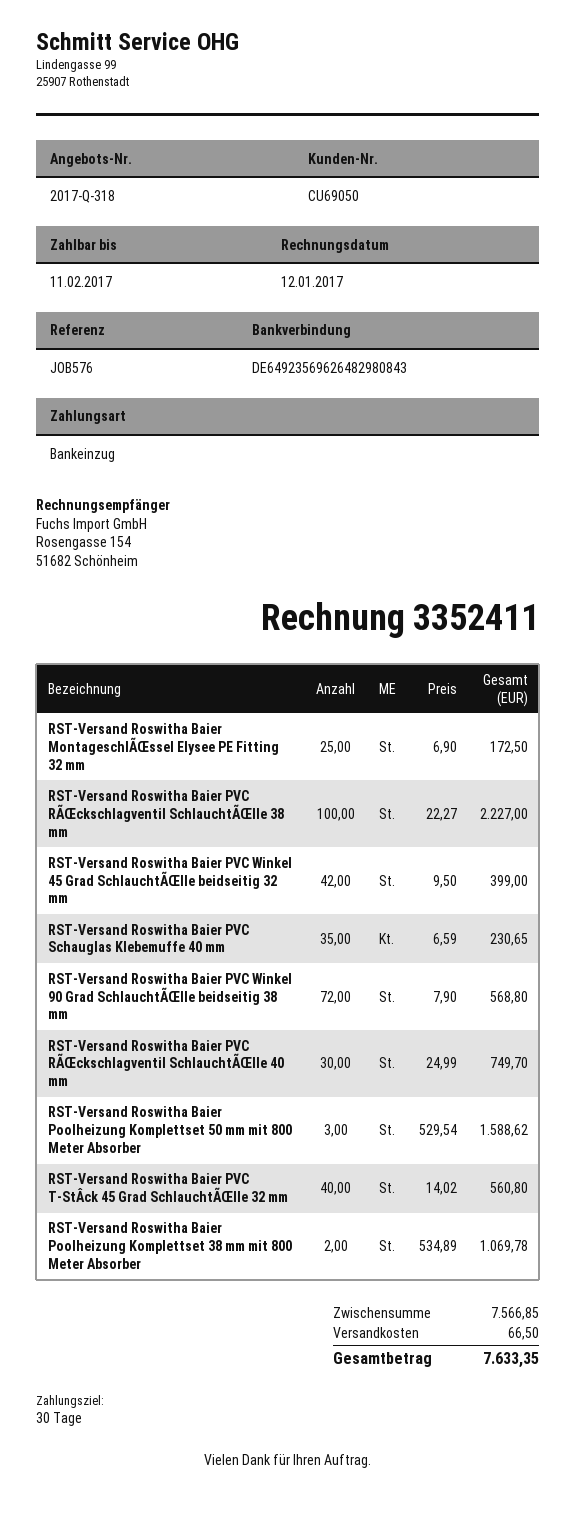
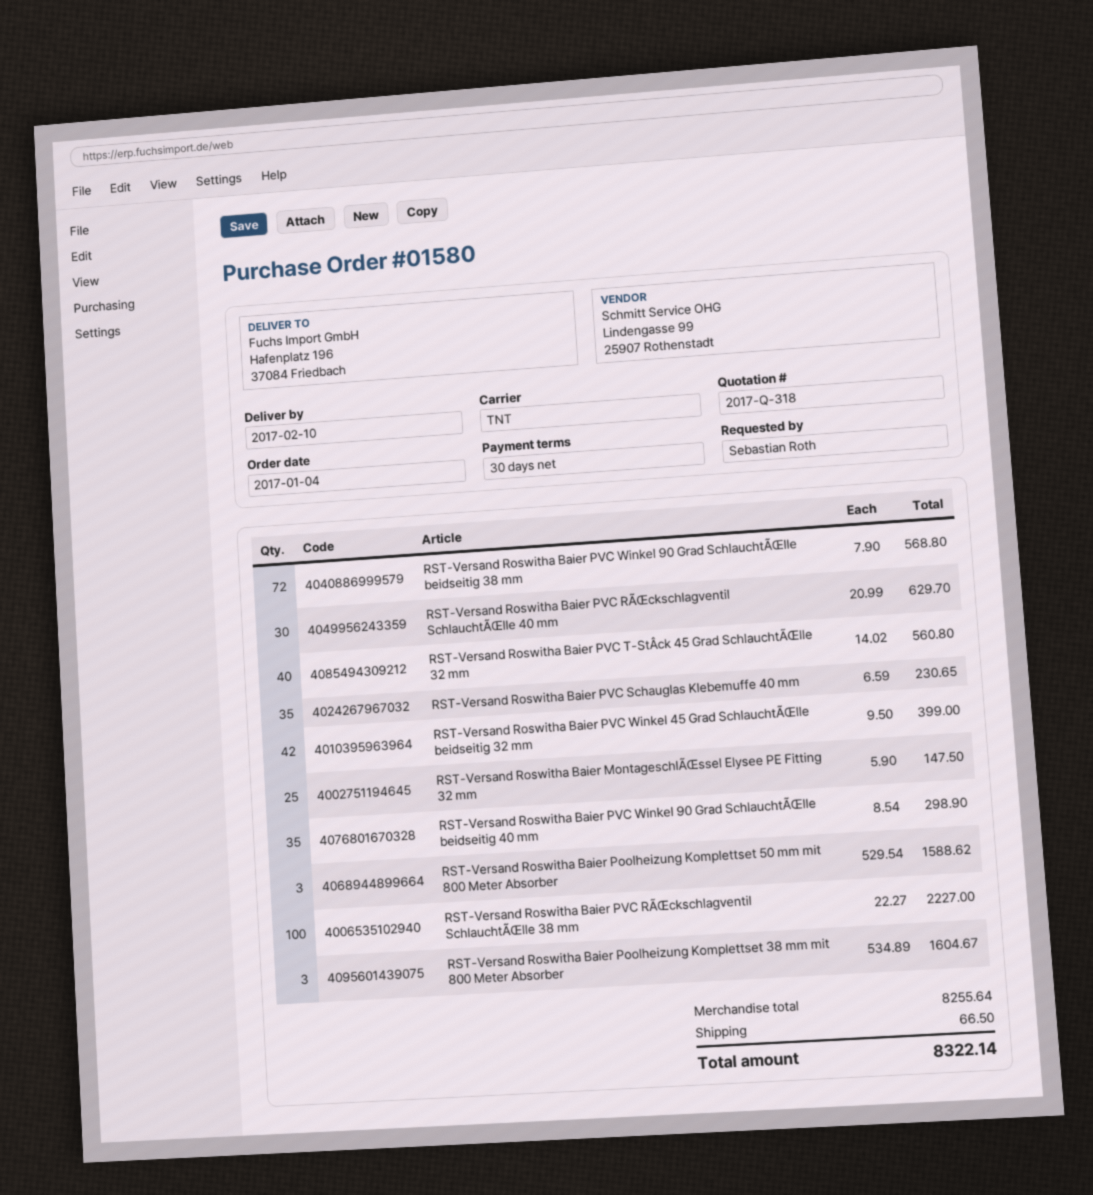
RST-Versand Roswitha Baier MontageschlÃŒssel Elysee PE Fitting 32 mm: 25 x 6.90 = 172.50 -> 25 x 5.90 = 147.50
RST-Versand Roswitha Baier PVC RÃŒckschlagventil SchlauchtÃŒlle 40 mm: 30 x 24.99 = 749.70 -> 30 x 20.99 = 629.70
RST-Versand Roswitha Baier Poolheizung Komplettset 38 mm mit 800 Meter Absorber: 2 x 534.89 = 1069.78 -> 3 x 534.89 = 1604.67
RST-Versand Roswitha Baier PVC Winkel 90 Grad SchlauchtÃŒlle beidseitig 40 mm: none -> 35 x 8.54 = 298.90
subtotal: 7566.85 -> 8255.64
total: 7633.35 -> 8322.14

